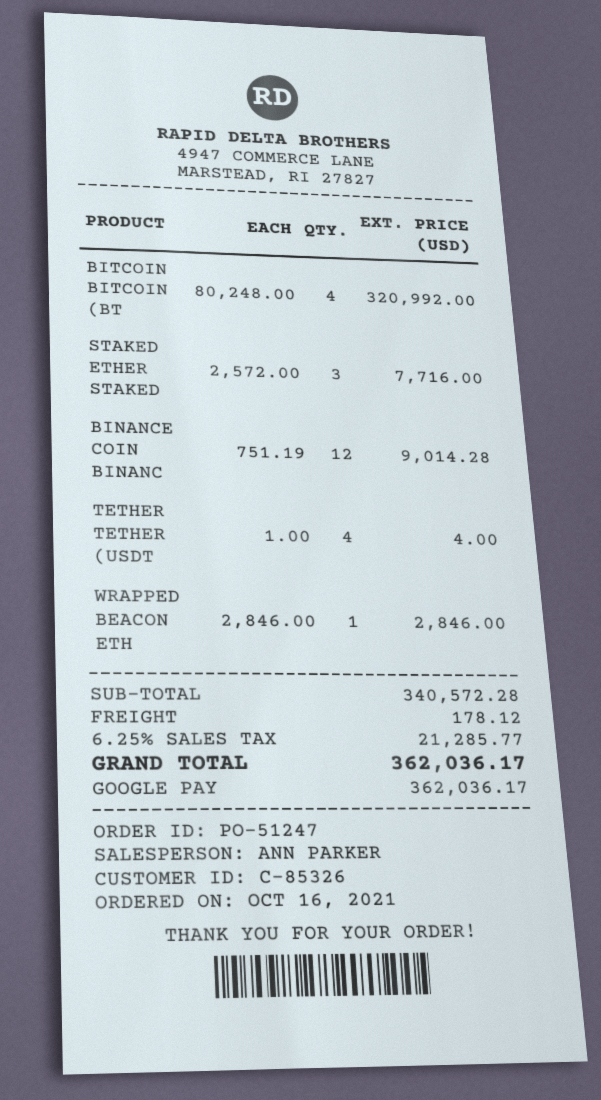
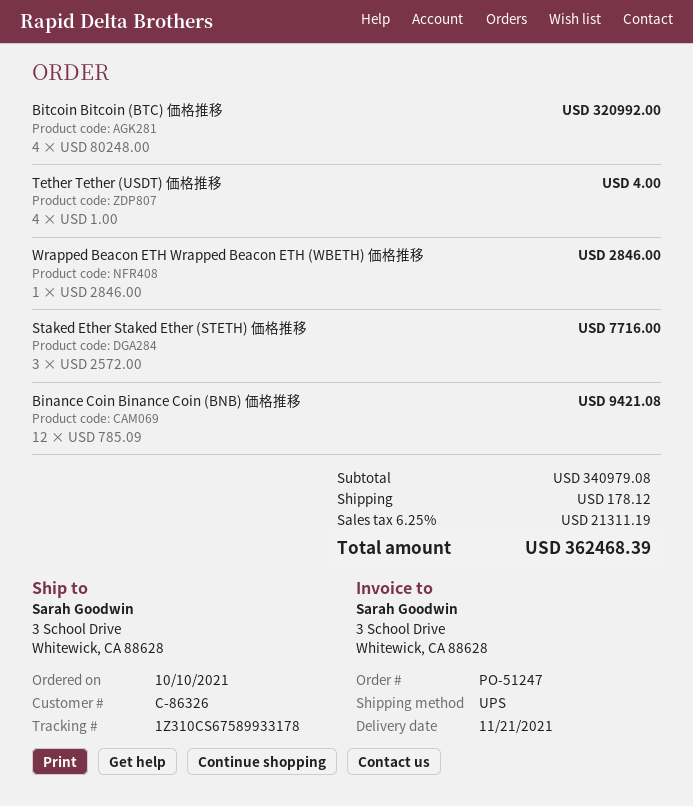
order date: 2021-10-16 -> 2021-10-10
customer number: C-85326 -> C-86326
BINANCE COIN BINANC: 12 x 751.19 = 9014.28 -> 12 x 785.09 = 9421.08
subtotal: 340572.28 -> 340979.08
tax: 6.25% = 21285.77 -> 6.25% = 21311.19
total: 362036.17 -> 362468.39

